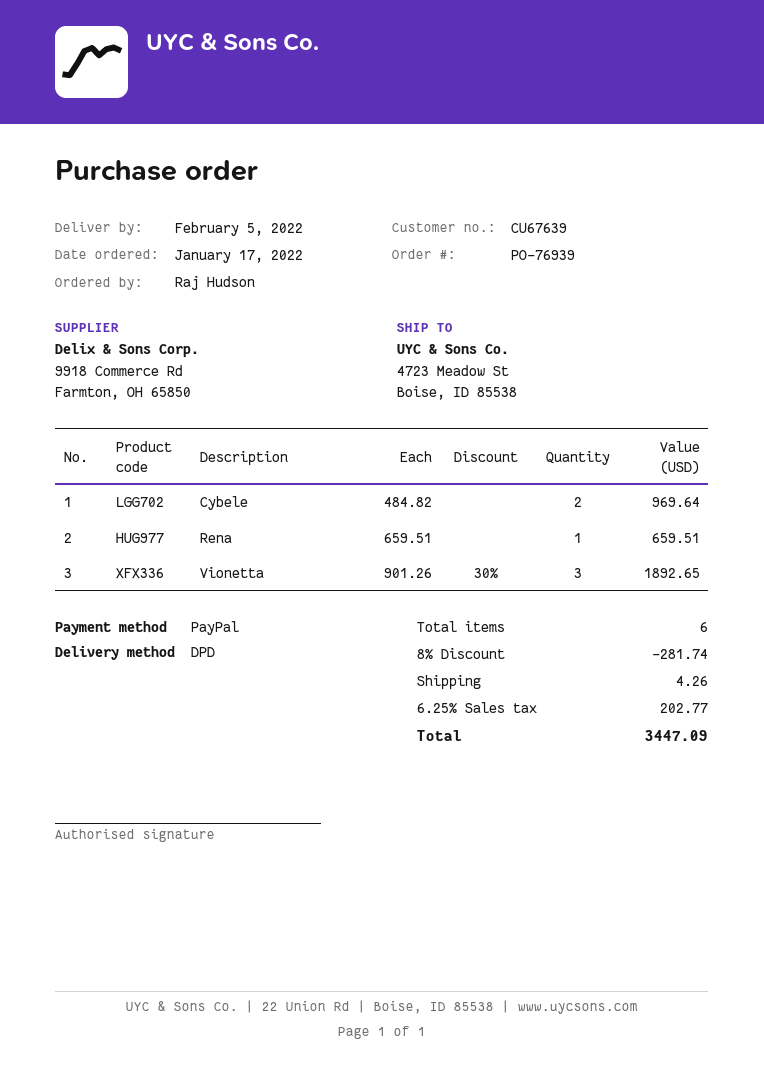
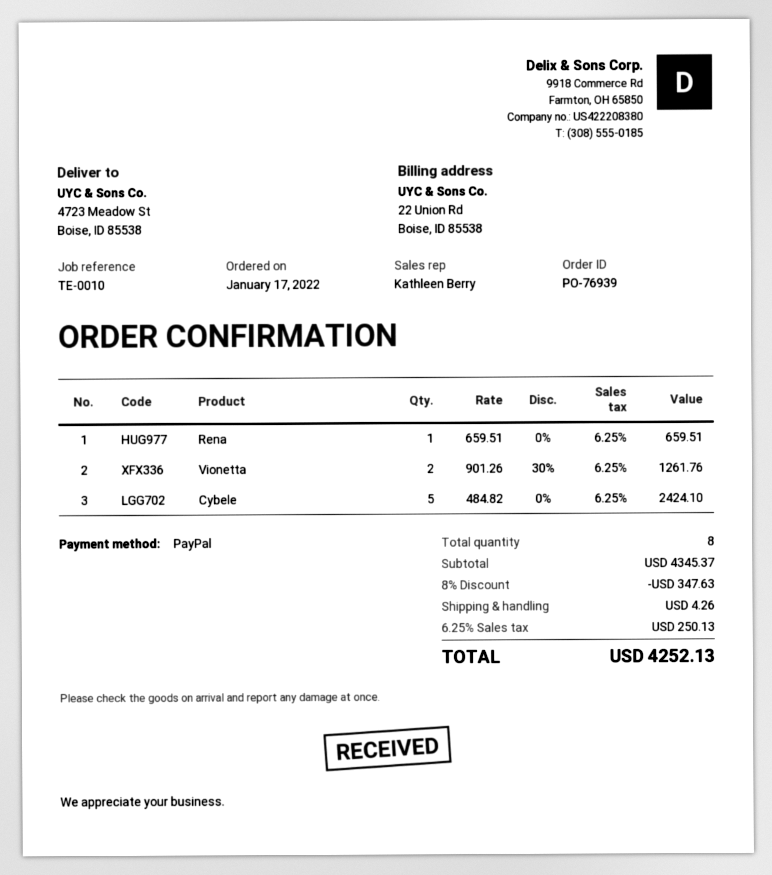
Cybele: 2 x 484.82 = 969.64 -> 5 x 484.82 = 2424.10
Vionetta: 3 x 901.26 - 30% = 1892.65 -> 2 x 901.26 - 30% = 1261.76
total quantity: 6 -> 8
discount: 8% = 281.74 -> 8% = 347.63
tax: 6.25% = 202.77 -> 6.25% = 250.13
total: 3447.09 -> 4252.13

